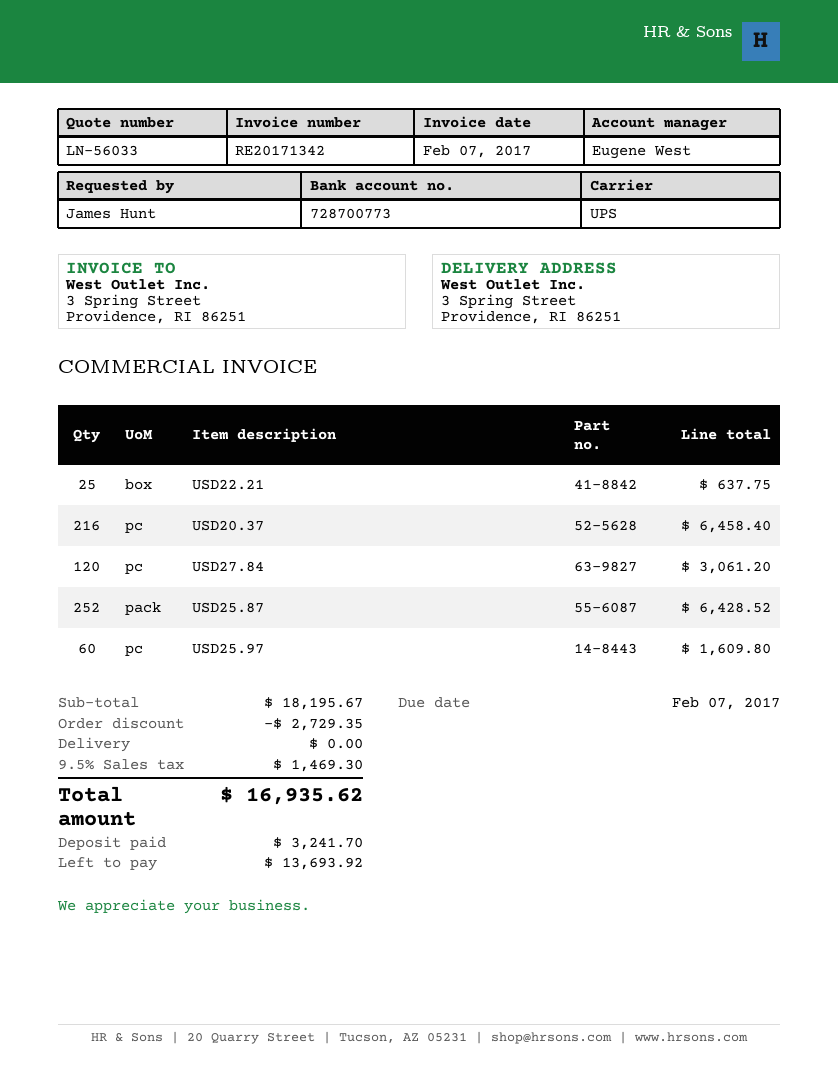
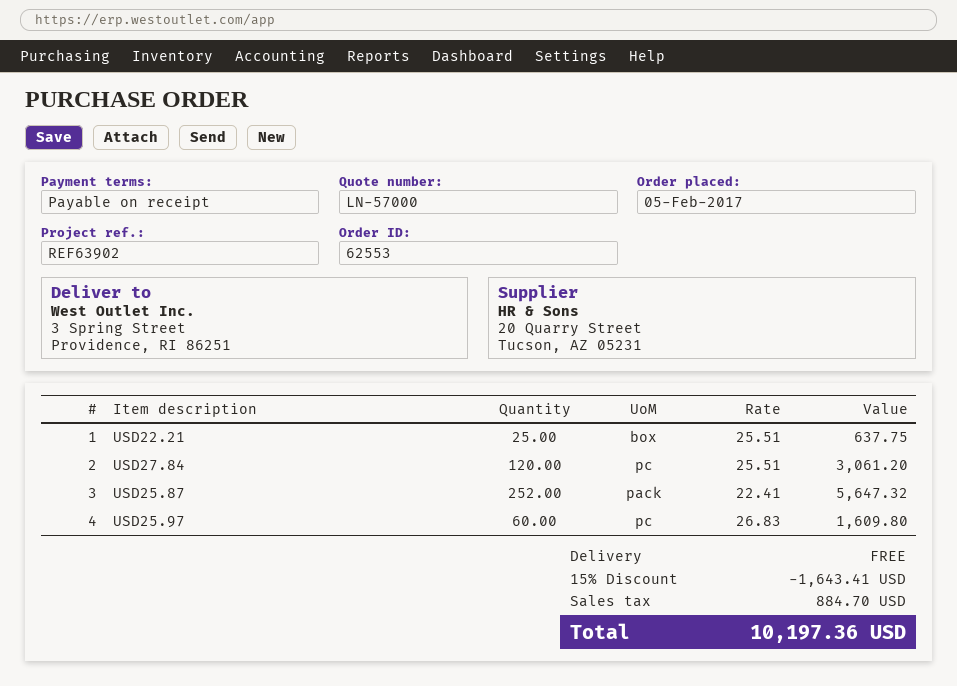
quote number: LN-56033 -> LN-57000
USD20.37: 216 for 6458.40 -> none
USD25.87: 252 for 6428.52 -> 252 for 5647.32
discount: 2729.35 -> 1643.41
tax: 1469.30 -> 884.70
total: 16935.62 -> 10197.36

